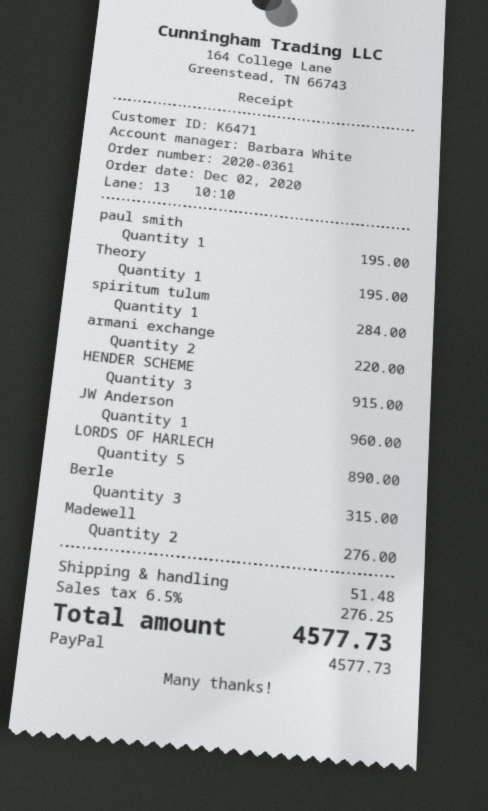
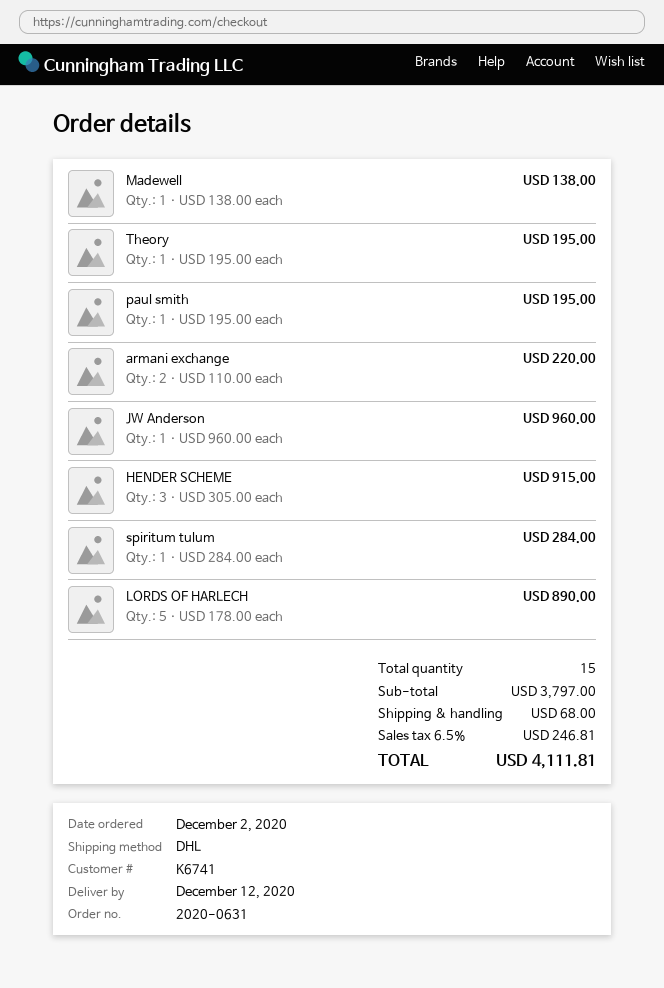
order number: 2020-0361 -> 2020-0631
customer number: K6471 -> K6741
Berle: 3 for 315.00 -> none
Madewell: 2 for 276.00 -> 1 for 138.00
shipping: 51.48 -> 68.00
tax: 6.5% = 276.25 -> 6.5% = 246.81
total: 4577.73 -> 4111.81

